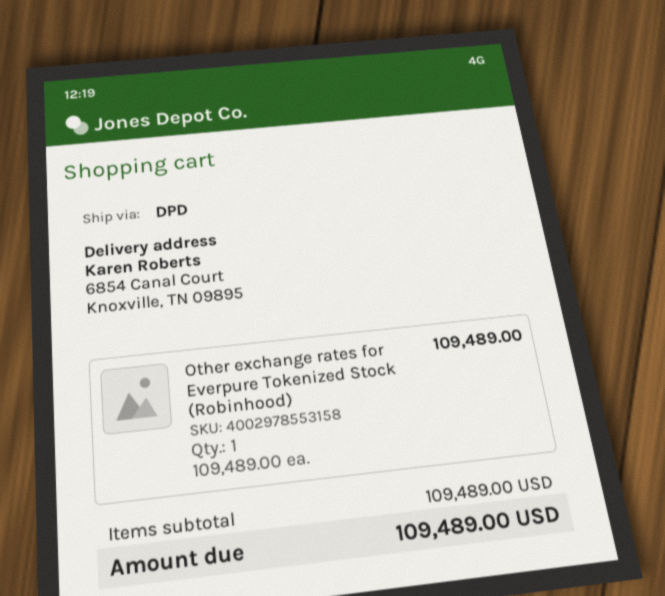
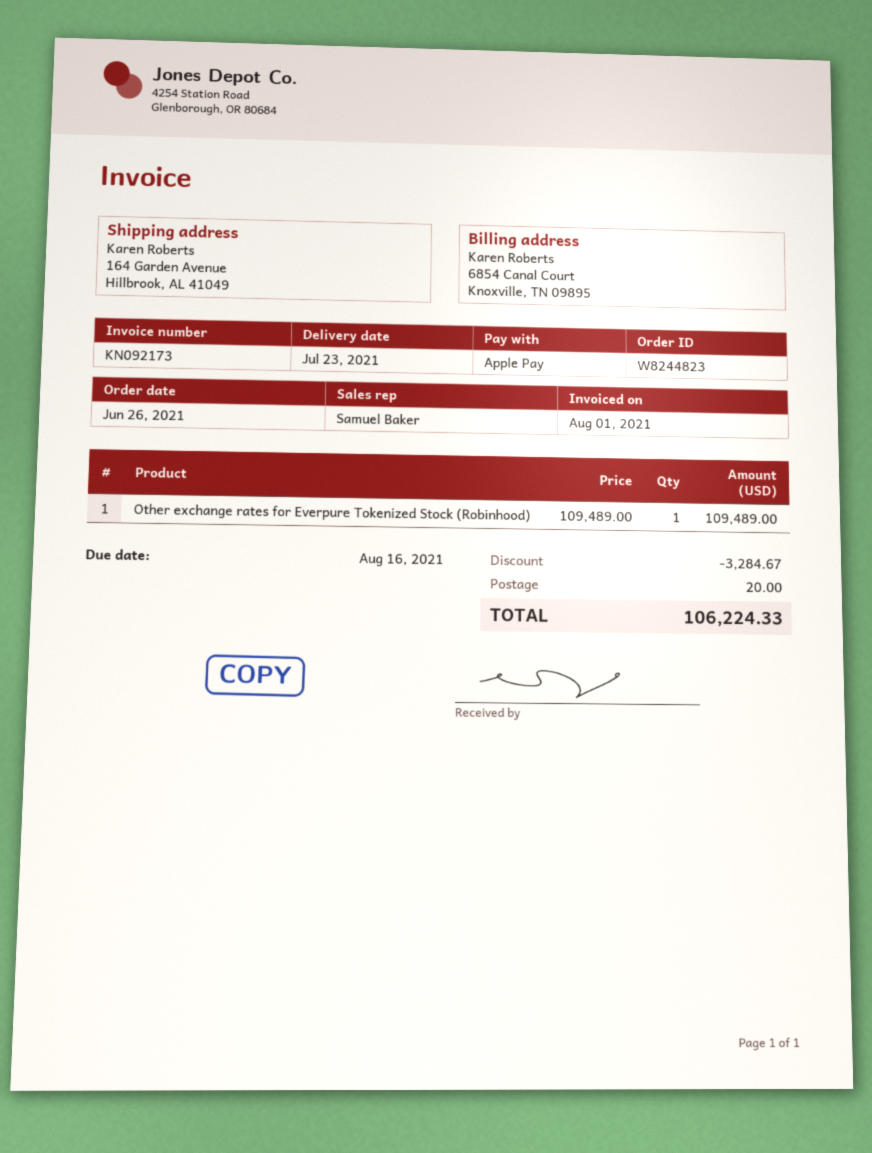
ship to: 6854 Canal Court, Knoxville, TN 09895 -> 164 Garden Avenue, Hillbrook, AL 41049
discount: none -> 3284.67
shipping: none -> 20.00
total: 109489.00 -> 106224.33

